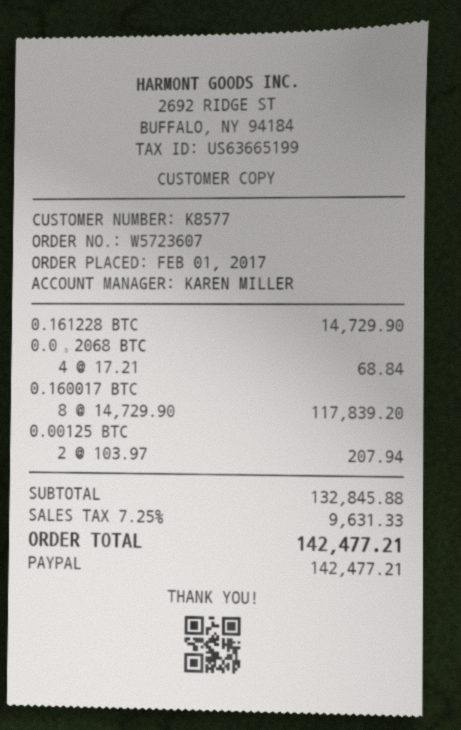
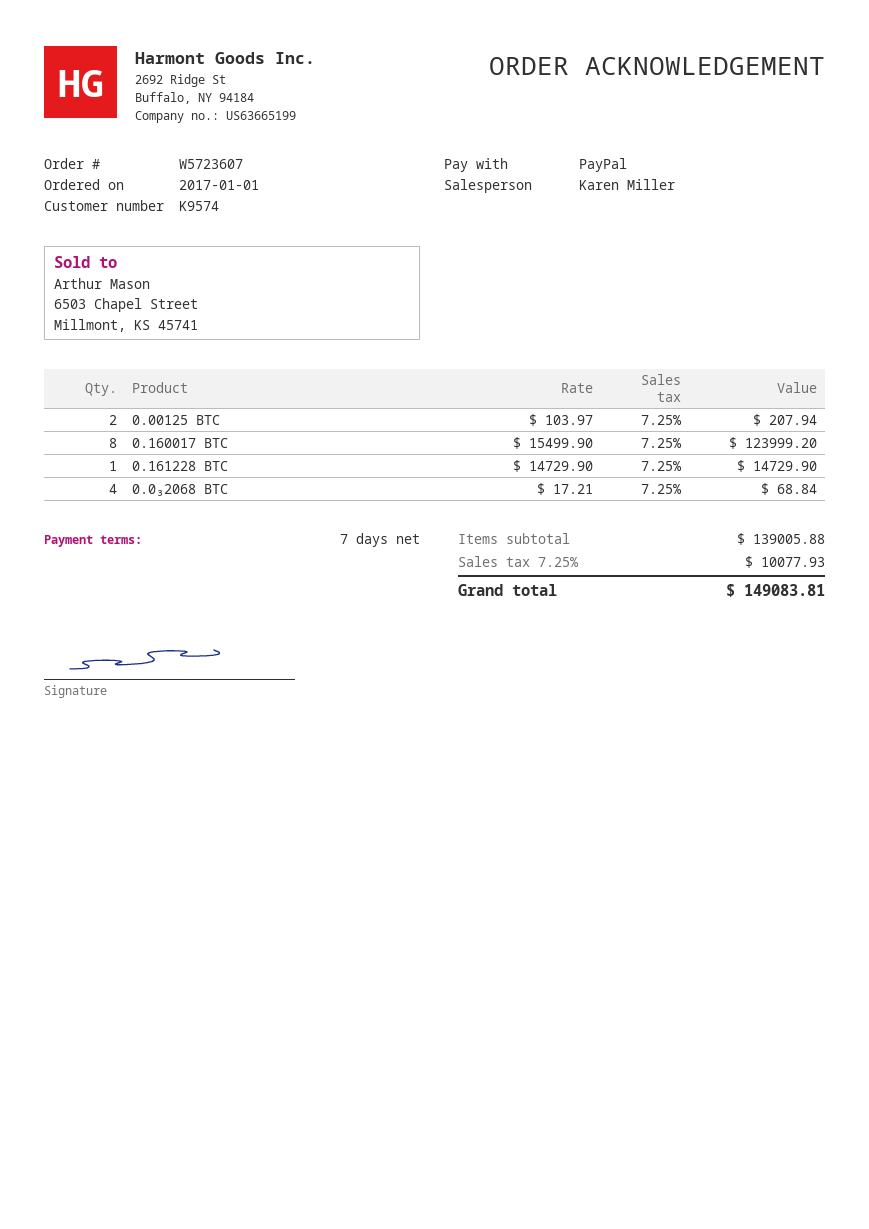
order date: 2017-02-01 -> 2017-01-01
customer number: K8577 -> K9574
0.160017 BTC: 8 x 14729.90 = 117839.20 -> 8 x 15499.90 = 123999.20
subtotal: 132845.88 -> 139005.88
tax: 7.25% = 9631.33 -> 7.25% = 10077.93
total: 142477.21 -> 149083.81

